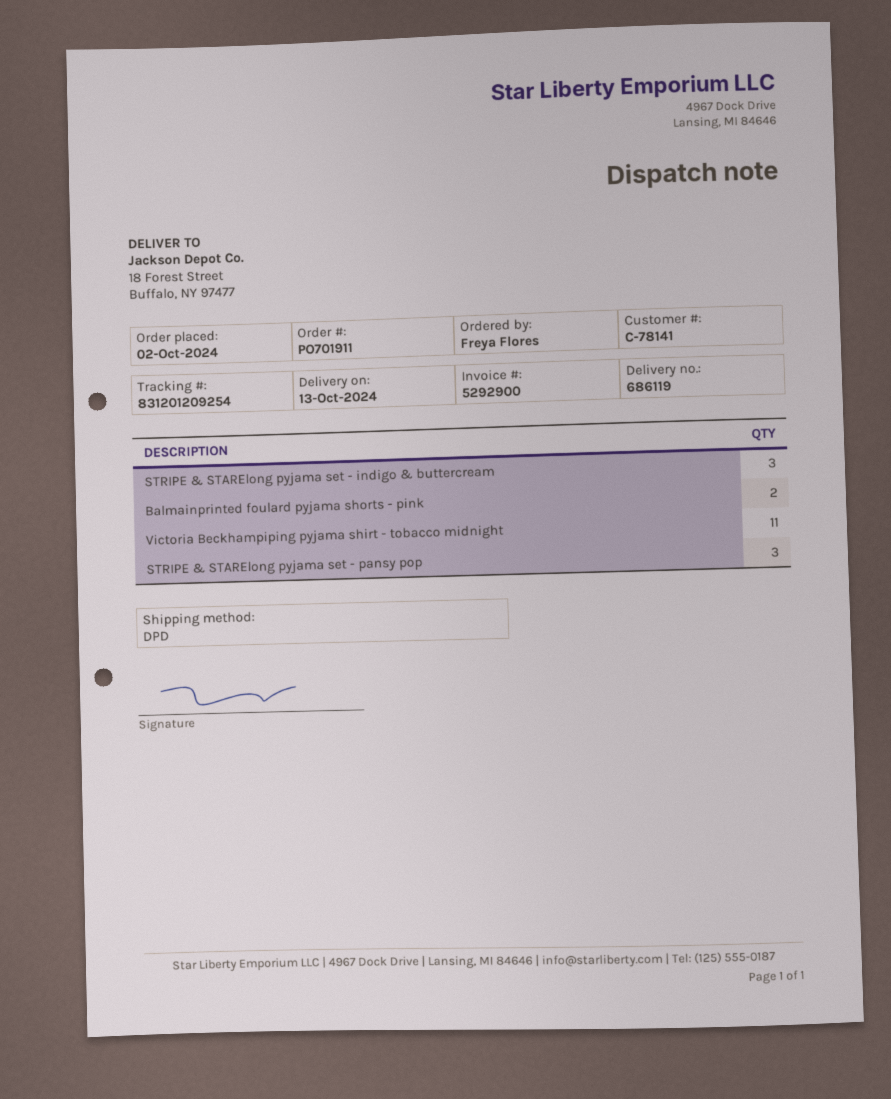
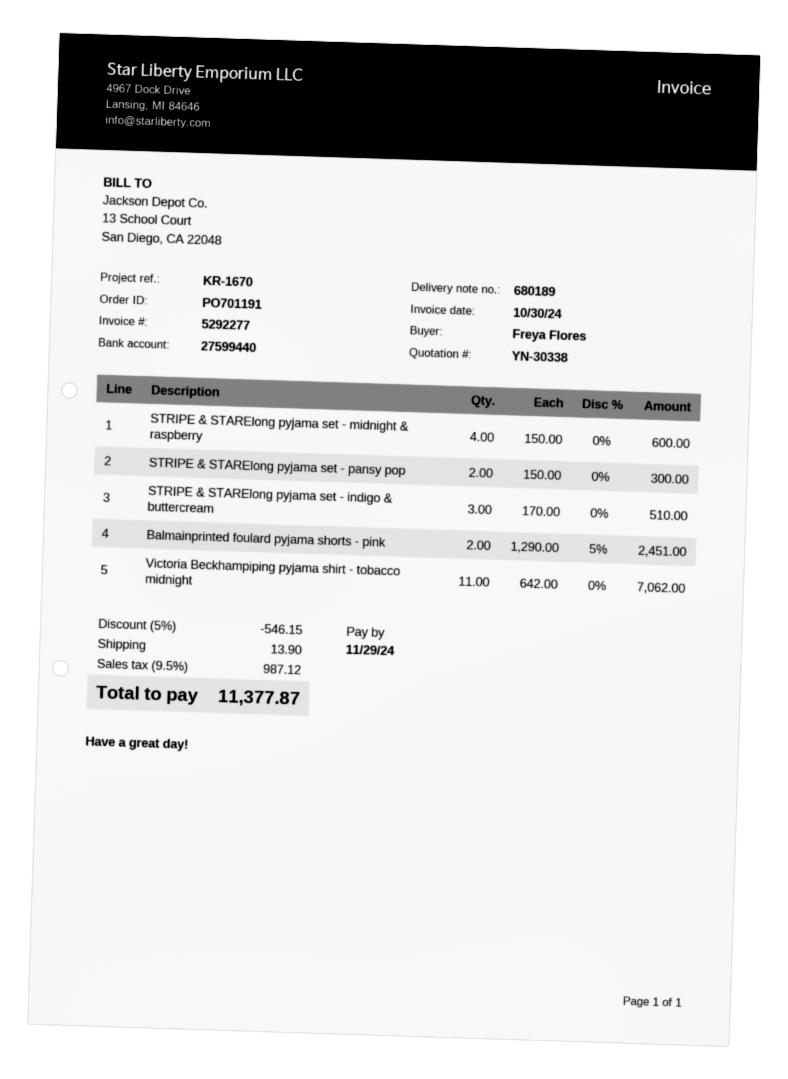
order number: PO701911 -> PO701191
delivery note number: 686119 -> 680189
invoice number: 5292900 -> 5292277
STRIPE & STARElong pyjama set - pansy pop: 3 -> 2
STRIPE & STARElong pyjama set - midnight & raspberry: none -> 4

